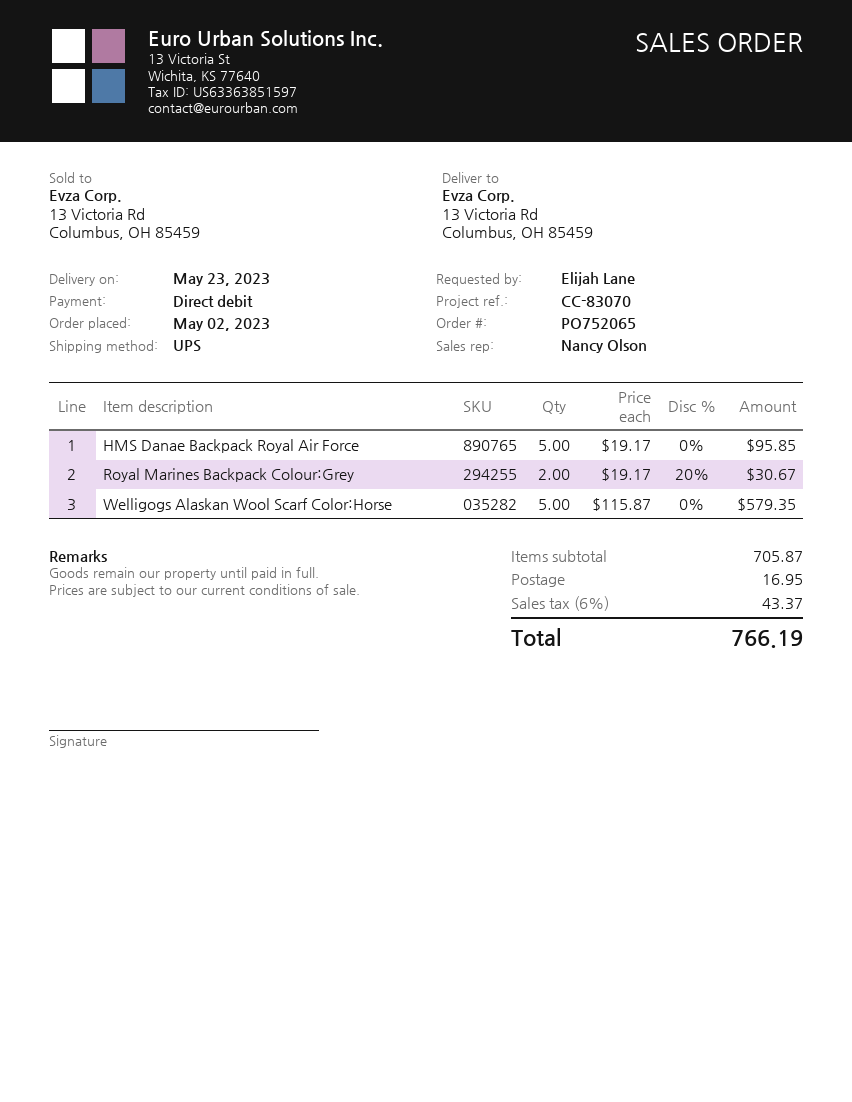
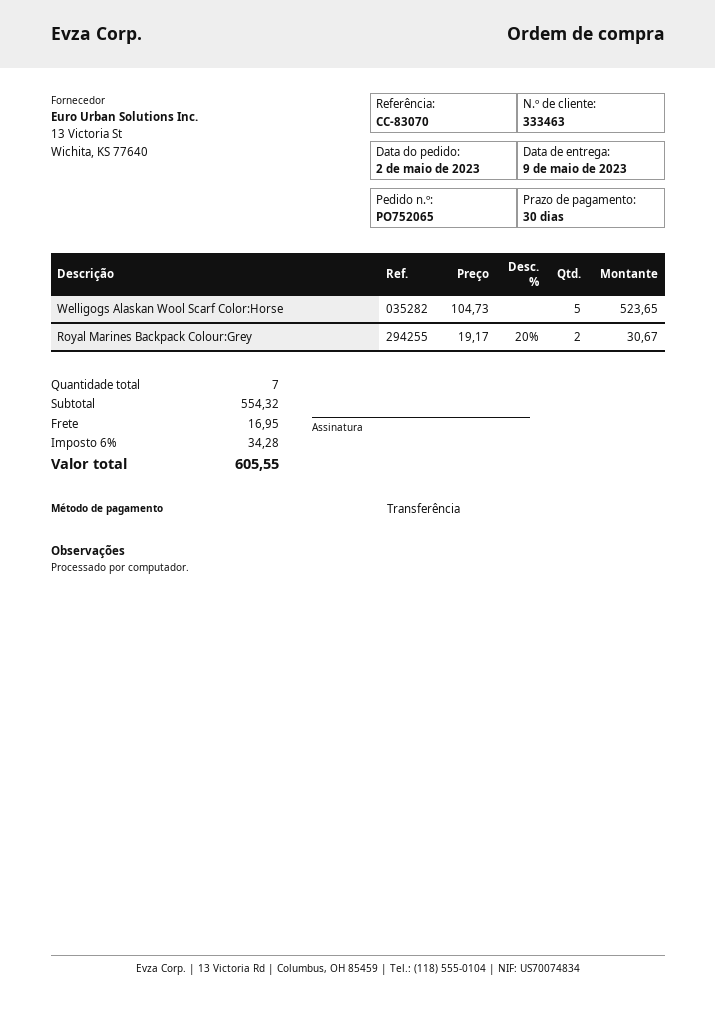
delivery date: 2023-05-23 -> 2023-05-09
payment method: direct debit -> bank transfer
HMS Danae Backpack Royal Air Force: 5 x 19.17 = 95.85 -> none
Welligogs Alaskan Wool Scarf Color:Horse: 5 x 115.87 = 579.35 -> 5 x 104.73 = 523.65
subtotal: 705.87 -> 554.32
tax: 6% = 43.37 -> 6% = 34.28
total: 766.19 -> 605.55

